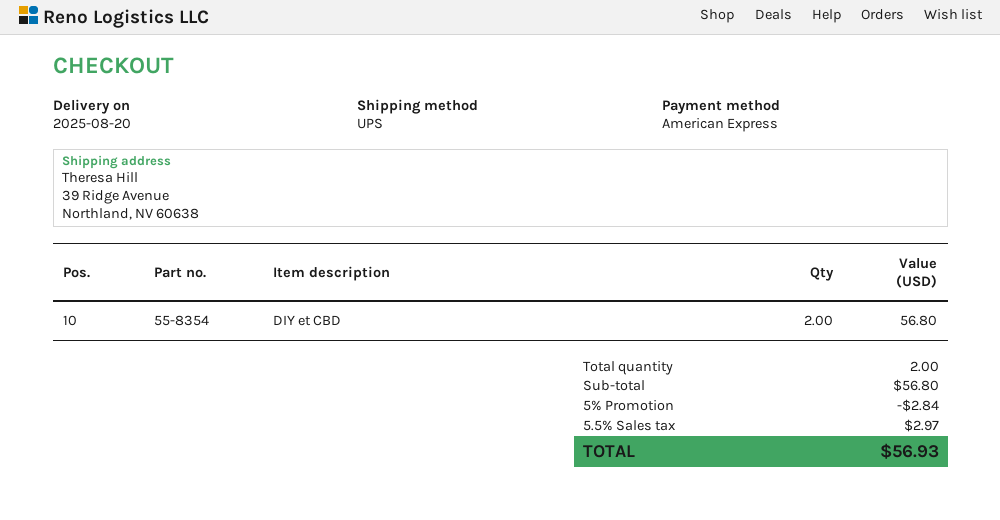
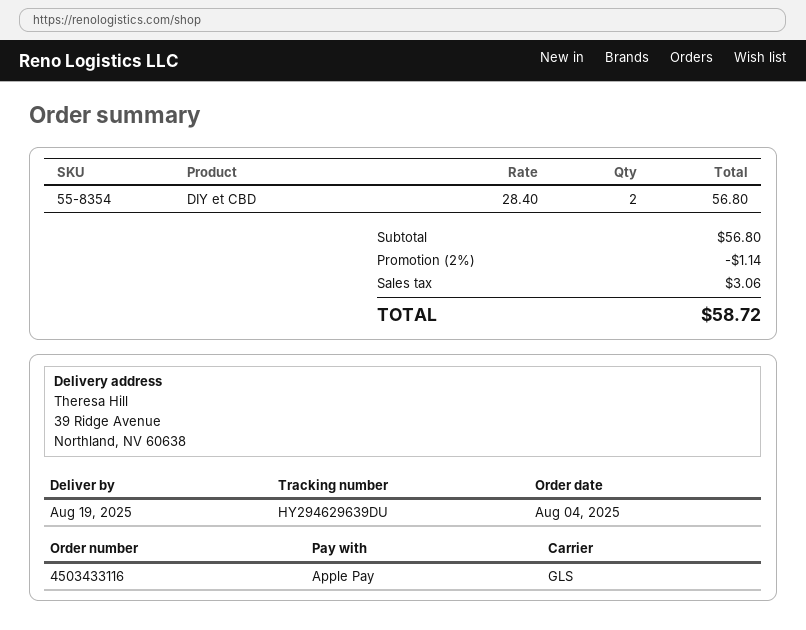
delivery date: 2025-08-20 -> 2025-08-19
payment method: American Express -> Apple Pay
shipping method: UPS -> GLS
discount: 5% = 2.84 -> 2% = 1.14
tax: 2.97 -> 3.06
total: 56.93 -> 58.72

